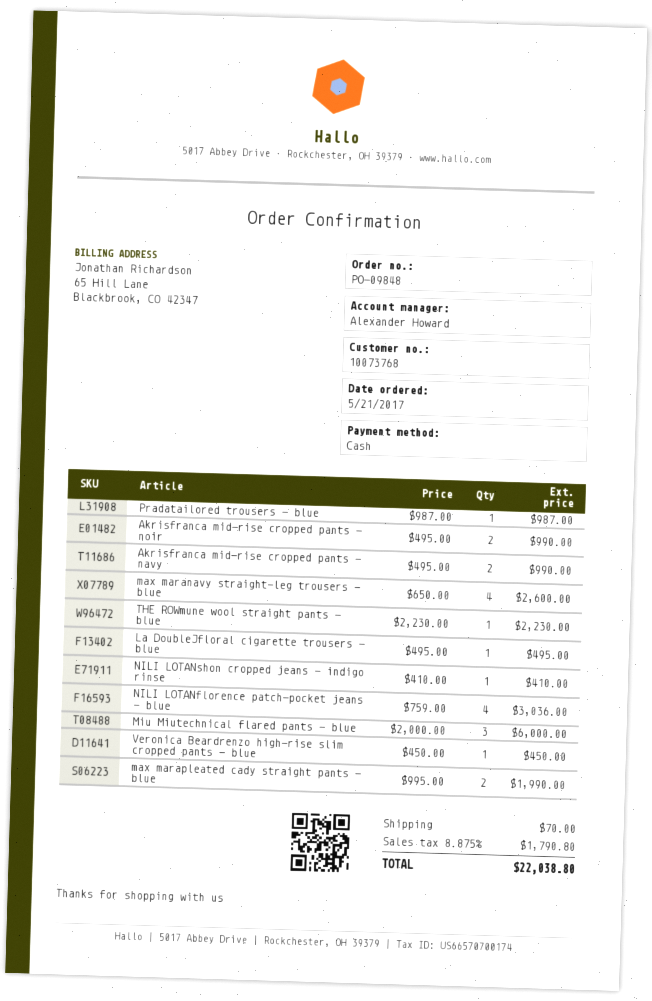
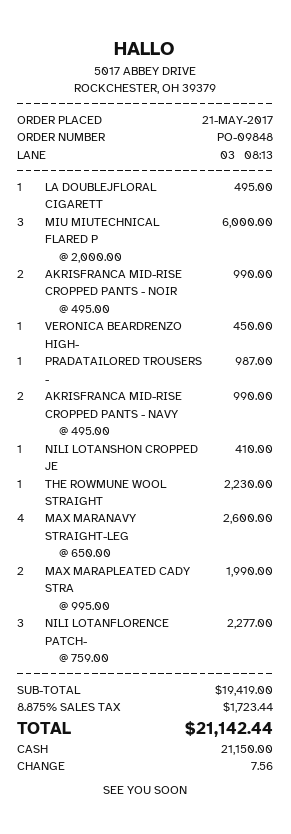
NILI LOTANflorence patch-pocket jeans - blue: 4 x 759.00 = 3036.00 -> 3 x 759.00 = 2277.00
shipping: 70.00 -> none
tax: 8.875% = 1790.80 -> 8.875% = 1723.44
total: 22038.80 -> 21142.44

